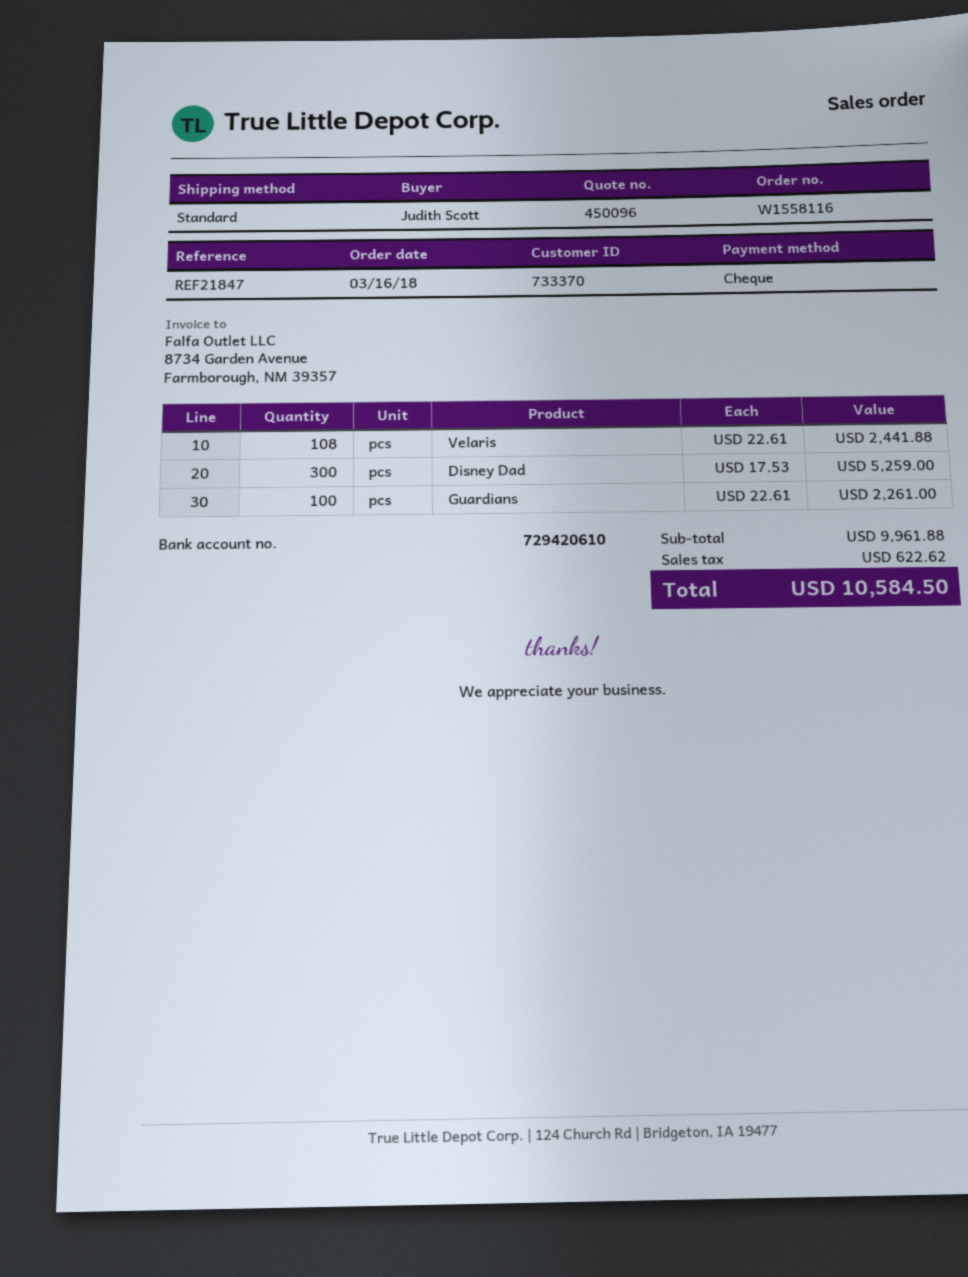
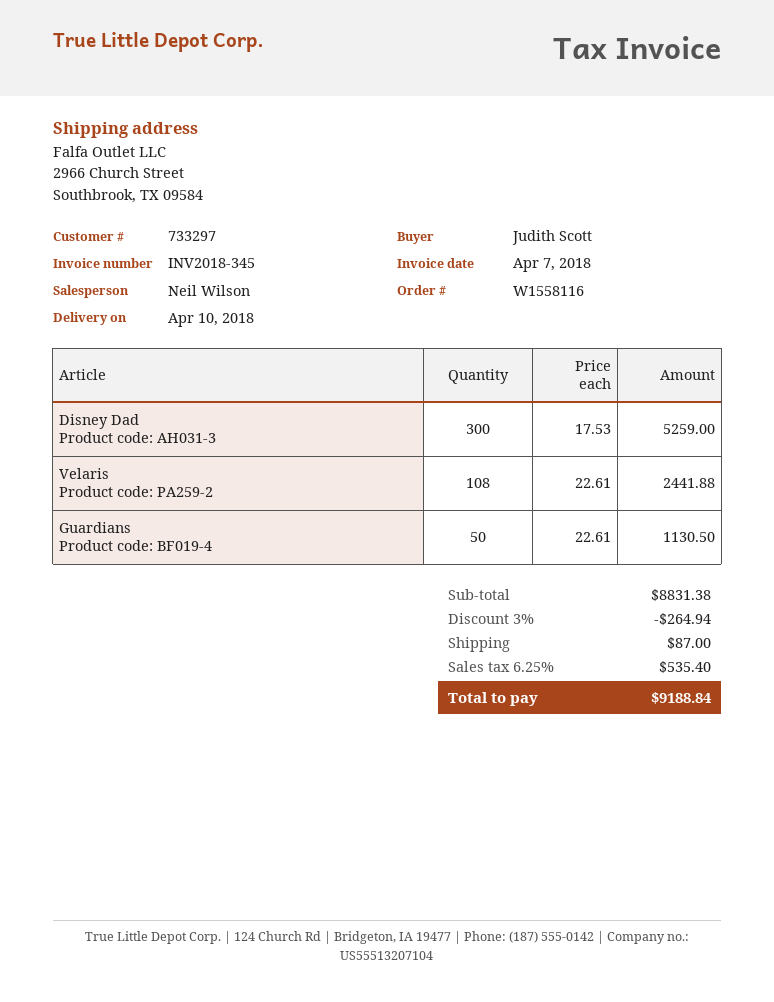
customer number: 733370 -> 733297
Guardians: 100 x 22.61 = 2261.00 -> 50 x 22.61 = 1130.50
subtotal: 9961.88 -> 8831.38
discount: none -> 3% = 264.94
shipping: none -> 87.00
tax: 622.62 -> 535.40
total: 10584.50 -> 9188.84

